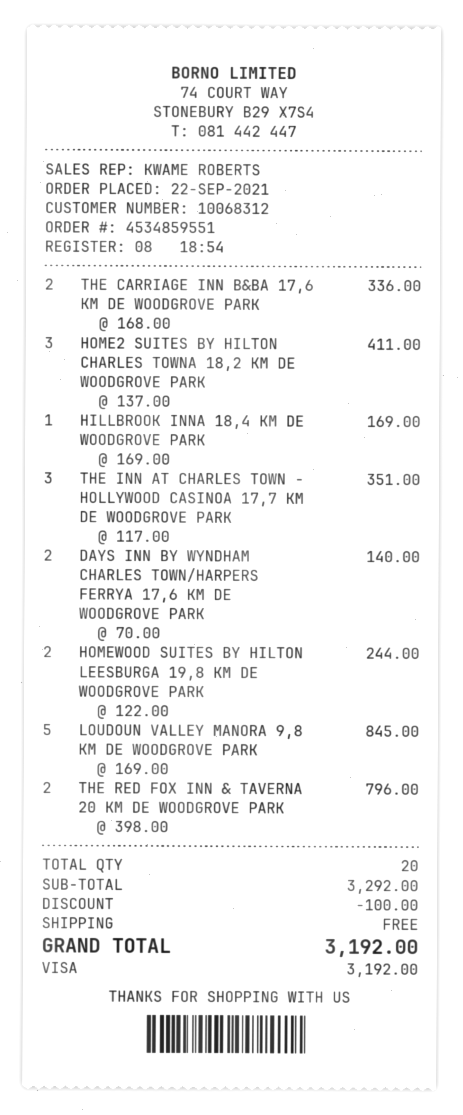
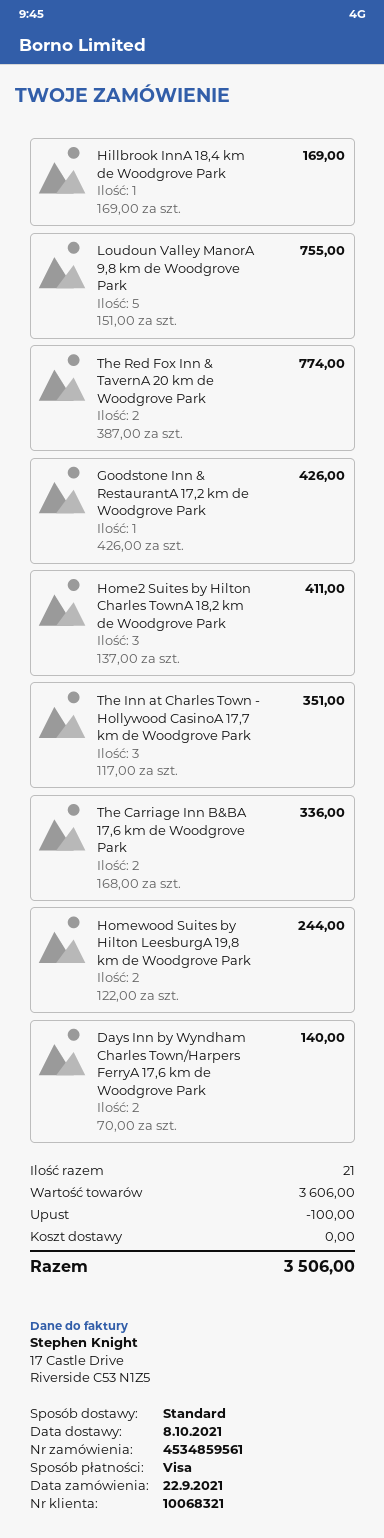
order number: 4534859551 -> 4534859561
customer number: 10068312 -> 10068321
LOUDOUN VALLEY MANORA 9,8 KM DE WOODGROVE PARK: 5 x 169.00 = 845.00 -> 5 x 151.00 = 755.00
THE RED FOX INN & TAVERNA 20 KM DE WOODGROVE PARK: 2 x 398.00 = 796.00 -> 2 x 387.00 = 774.00
Goodstone Inn & RestaurantA 17,2 km de Woodgrove Park: none -> 1 x 426.00 = 426.00
total quantity: 20 -> 21
subtotal: 3292.00 -> 3606.00
total: 3192.00 -> 3506.00

